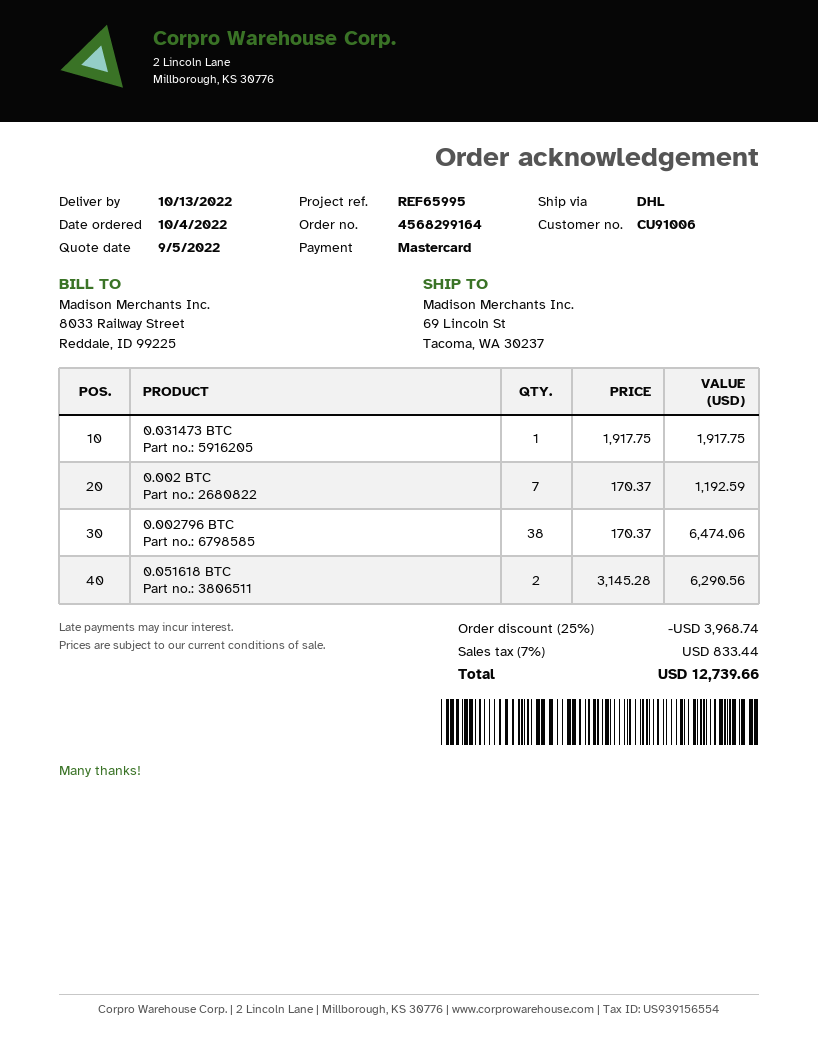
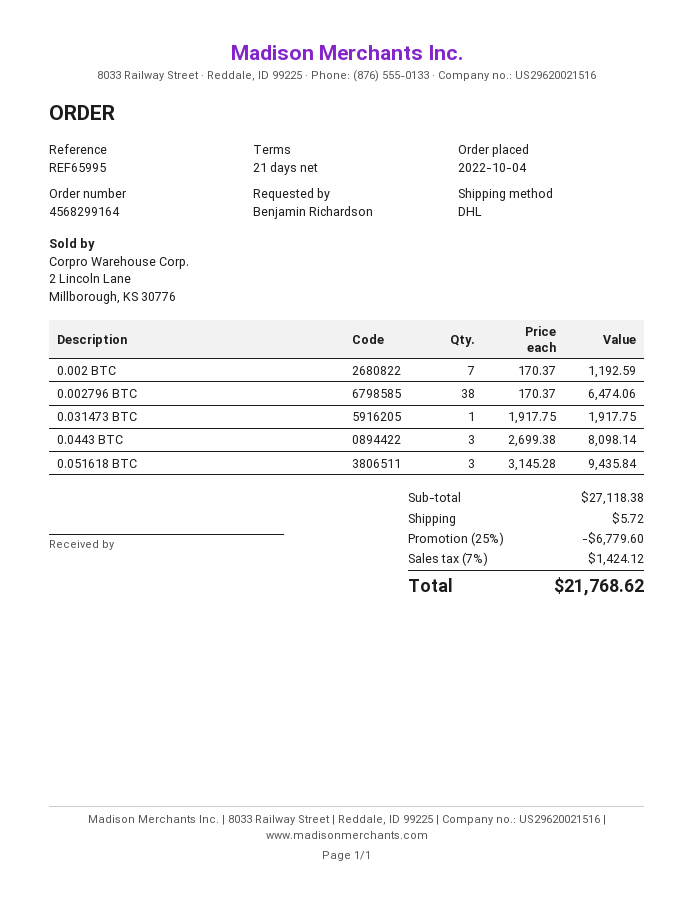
0.051618 BTC: 2 x 3145.28 = 6290.56 -> 3 x 3145.28 = 9435.84
0.0443 BTC: none -> 3 x 2699.38 = 8098.14
discount: 25% = 3968.74 -> 25% = 6779.60
shipping: none -> 5.72
tax: 7% = 833.44 -> 7% = 1424.12
total: 12739.66 -> 21768.62

